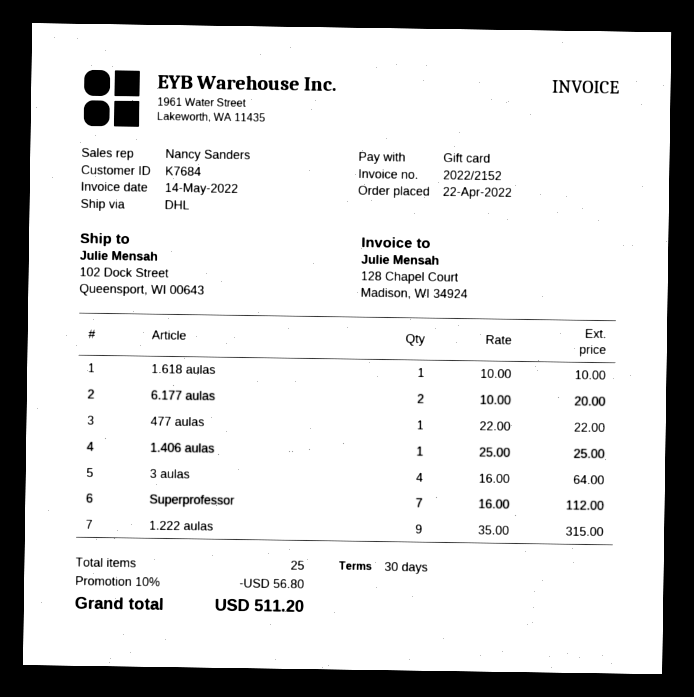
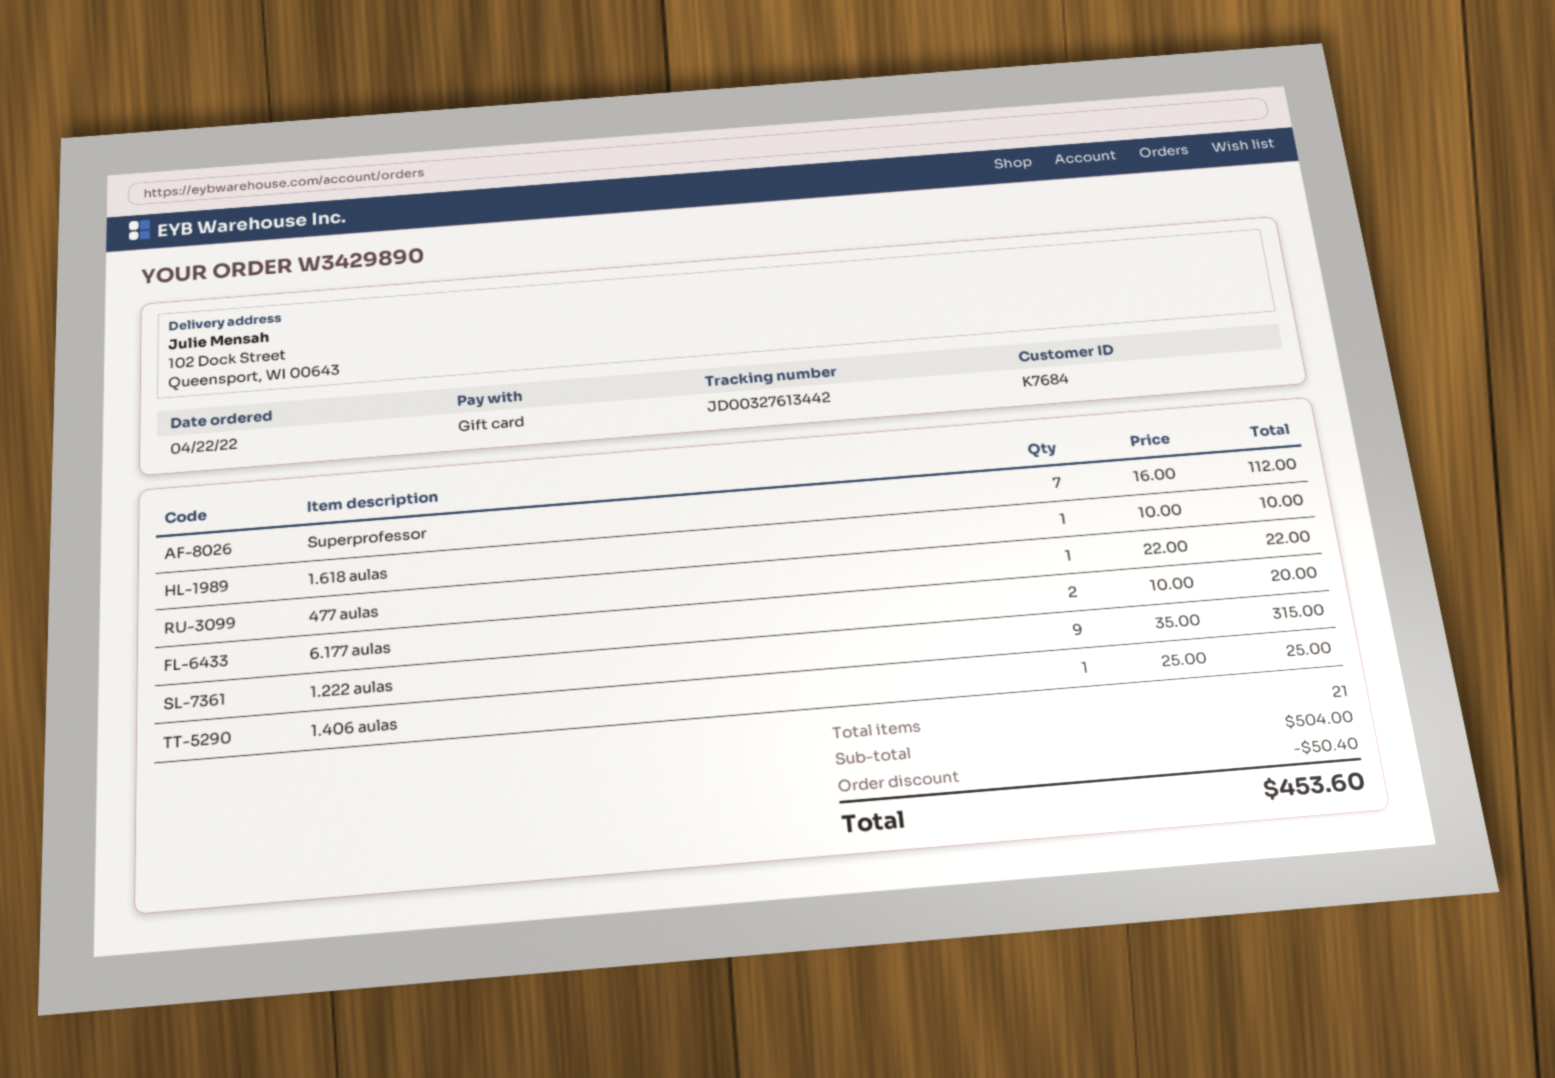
3 aulas: 4 x 16.00 = 64.00 -> none
total quantity: 25 -> 21
discount: 56.80 -> 50.40
total: 511.20 -> 453.60

